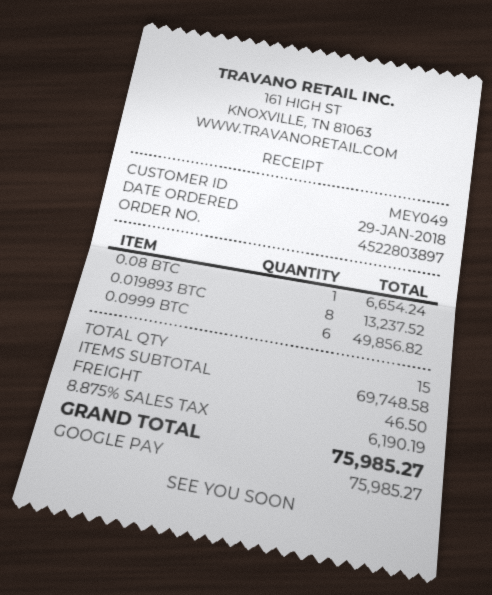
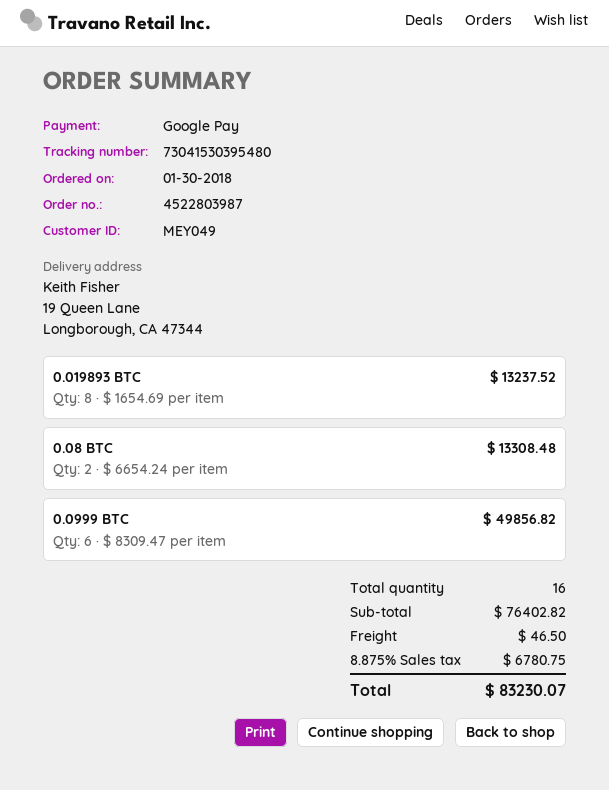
order number: 4522803897 -> 4522803987
order date: 2018-01-29 -> 2018-01-30
0.08 BTC: 1 for 6654.24 -> 2 for 13308.48
total quantity: 15 -> 16
subtotal: 69748.58 -> 76402.82
tax: 8.875% = 6190.19 -> 8.875% = 6780.75
total: 75985.27 -> 83230.07

